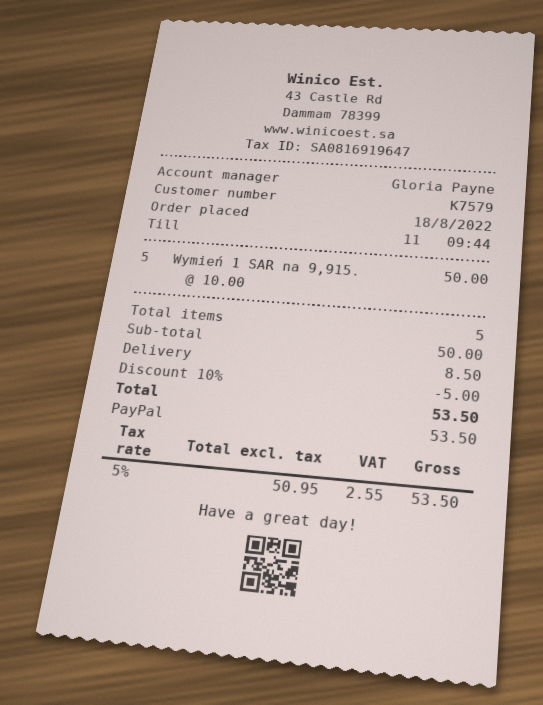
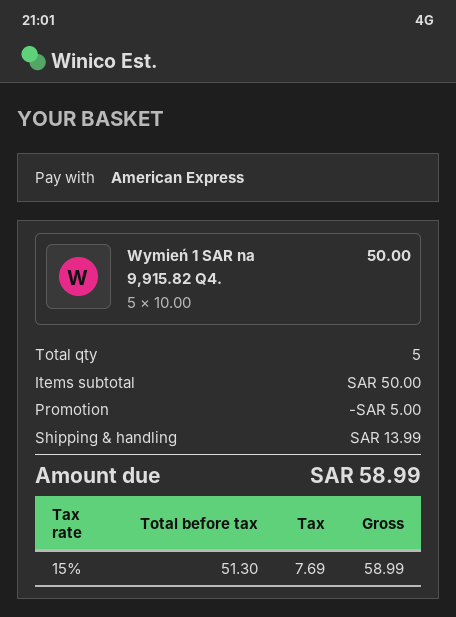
payment method: PayPal -> American Express
shipping: 8.50 -> 13.99
net: 50.95 -> 51.30
tax: 5% = 2.55 -> 15% = 7.69
total: 53.50 -> 58.99

